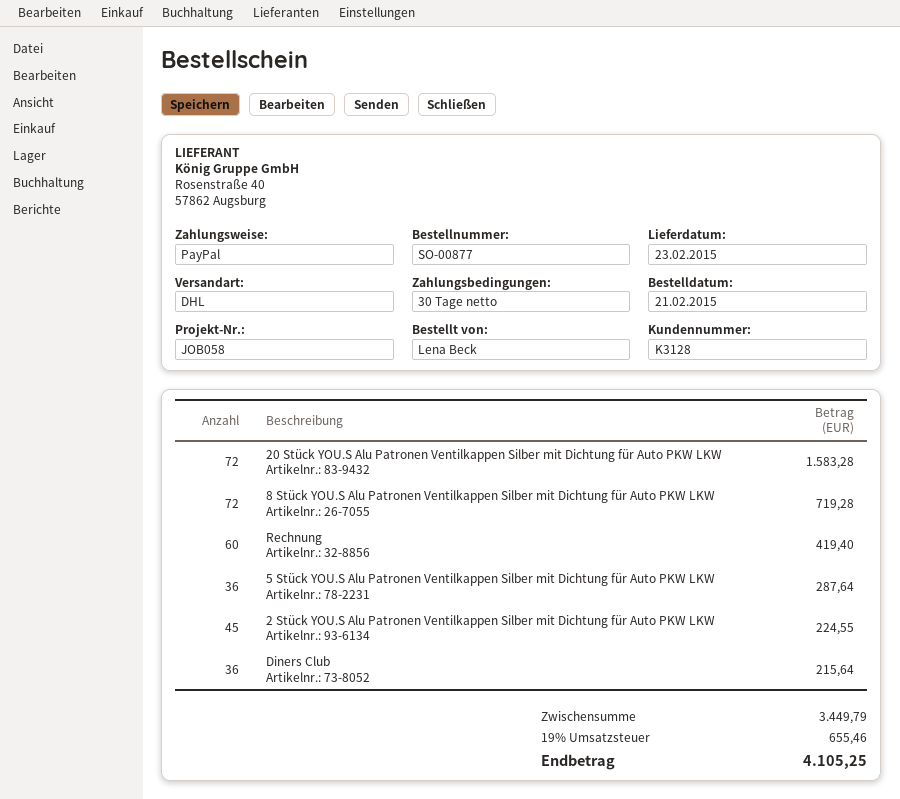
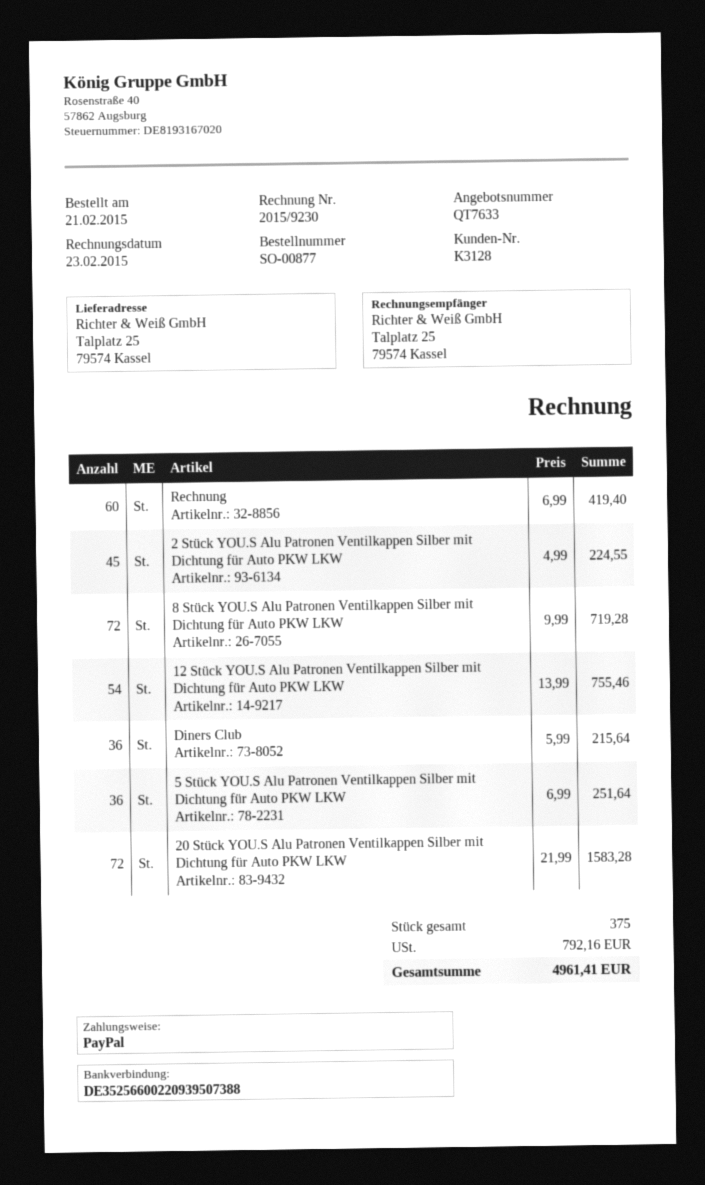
5 Stück YOU.S Alu Patronen Ventilkappen Silber mit Dichtung für Auto PKW LKW: 36 for 287.64 -> 36 for 251.64
12 Stück YOU.S Alu Patronen Ventilkappen Silber mit Dichtung für Auto PKW LKW: none -> 54 for 755.46
tax: 655.46 -> 792.16
total: 4105.25 -> 4961.41

